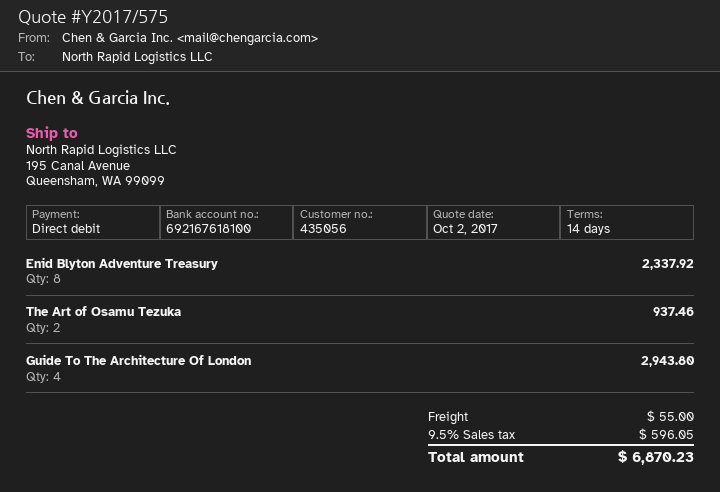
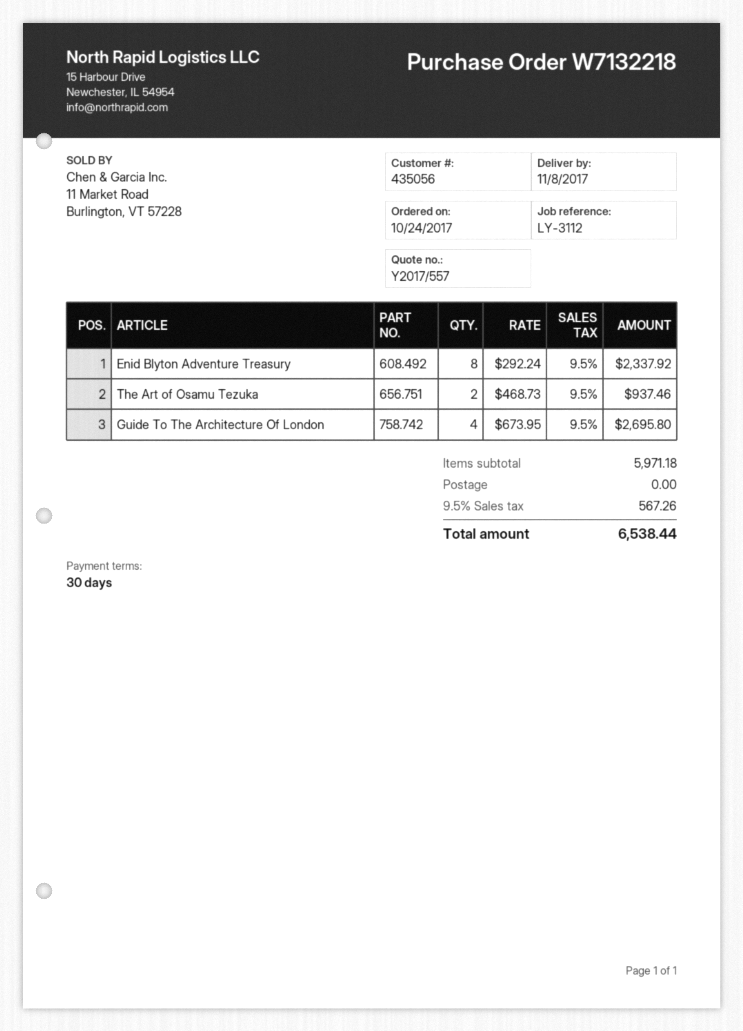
quote number: Y2017/575 -> Y2017/557
payment terms: 14 days -> 30 days
Guide To The Architecture Of London: 4 for 2943.80 -> 4 for 2695.80
shipping: 55.00 -> 0.00
tax: 9.5% = 596.05 -> 9.5% = 567.26
total: 6870.23 -> 6538.44

